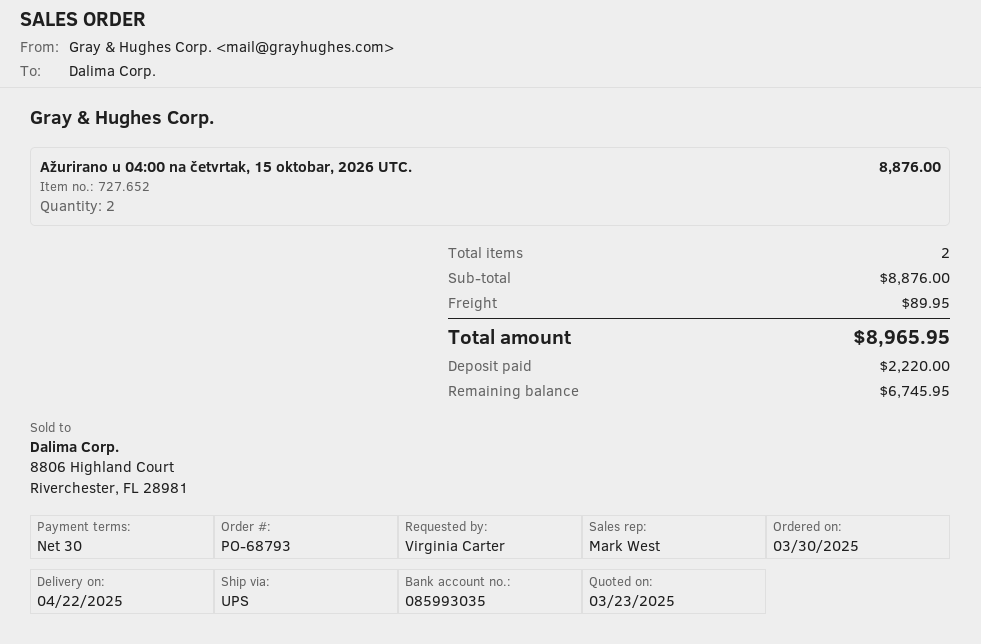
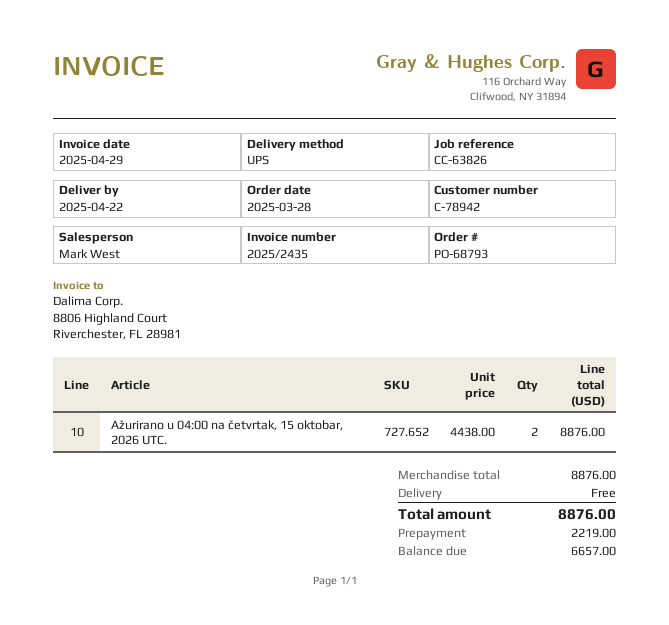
order date: 2025-03-30 -> 2025-03-28
shipping: 89.95 -> 0.00
total: 8965.95 -> 8876.00
deposit: 2220.00 -> 2219.00
balance: 6745.95 -> 6657.00

